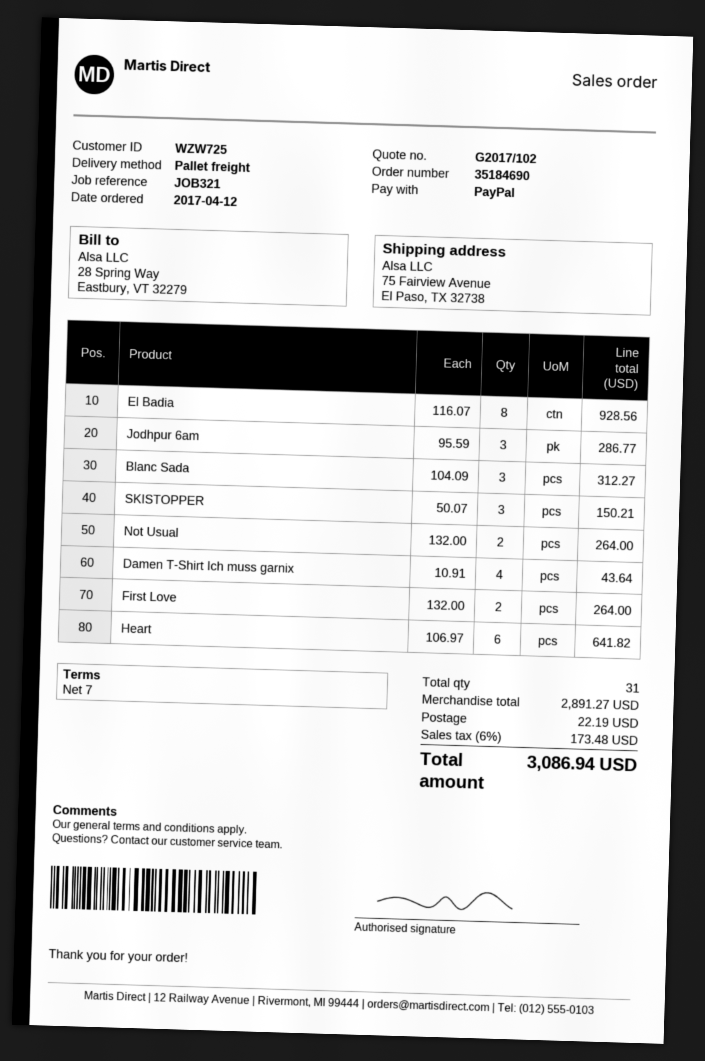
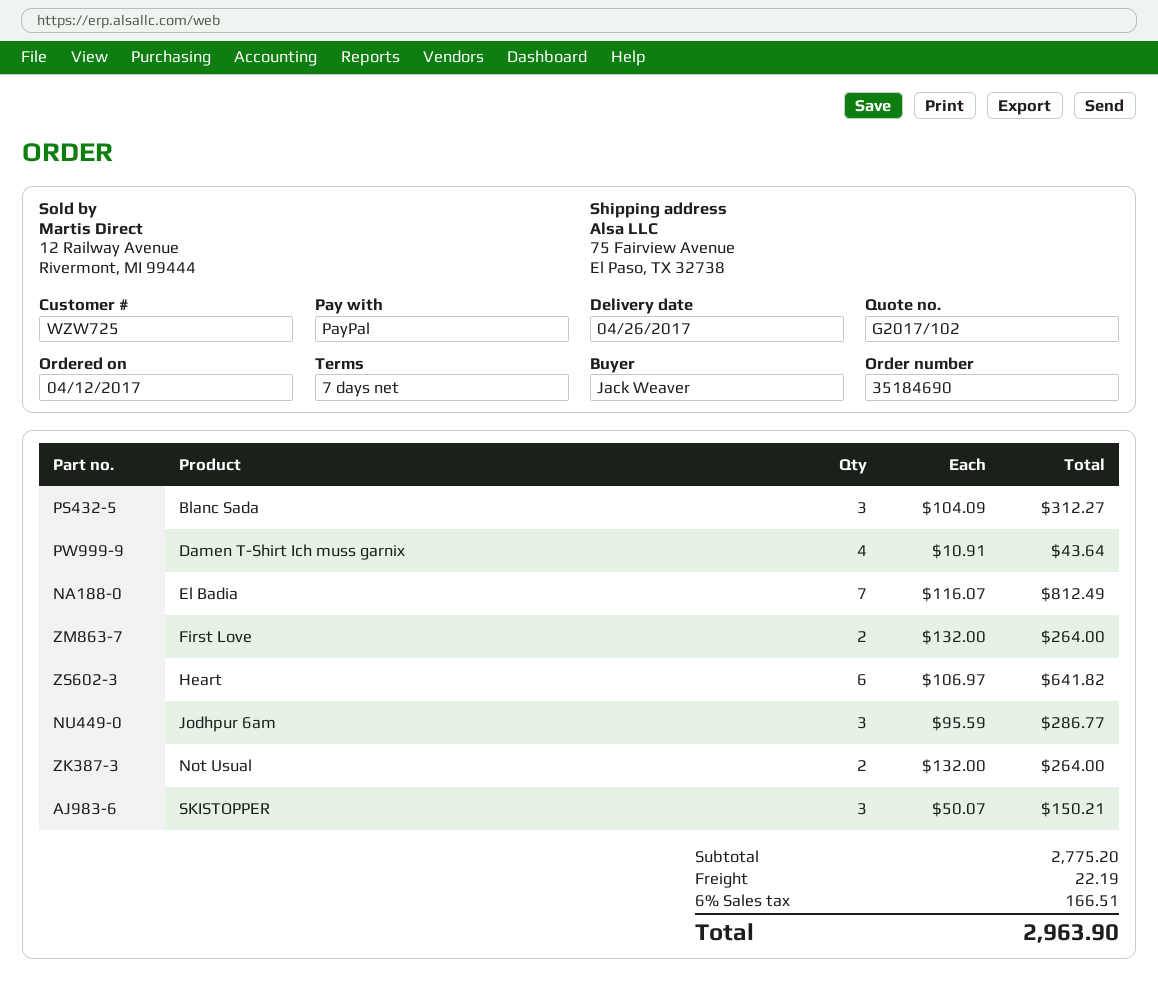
El Badia: 8 x 116.07 = 928.56 -> 7 x 116.07 = 812.49
subtotal: 2891.27 -> 2775.20
tax: 6% = 173.48 -> 6% = 166.51
total: 3086.94 -> 2963.90

